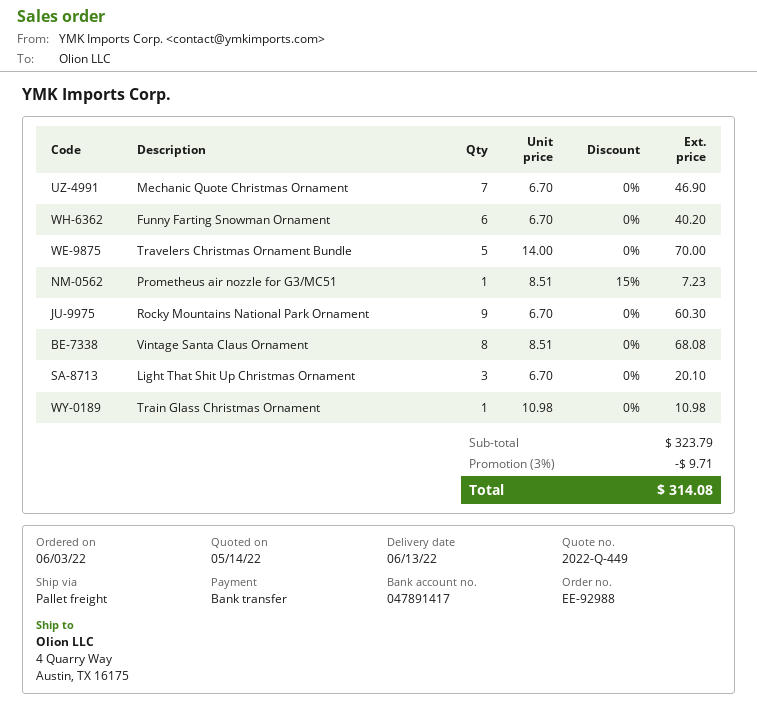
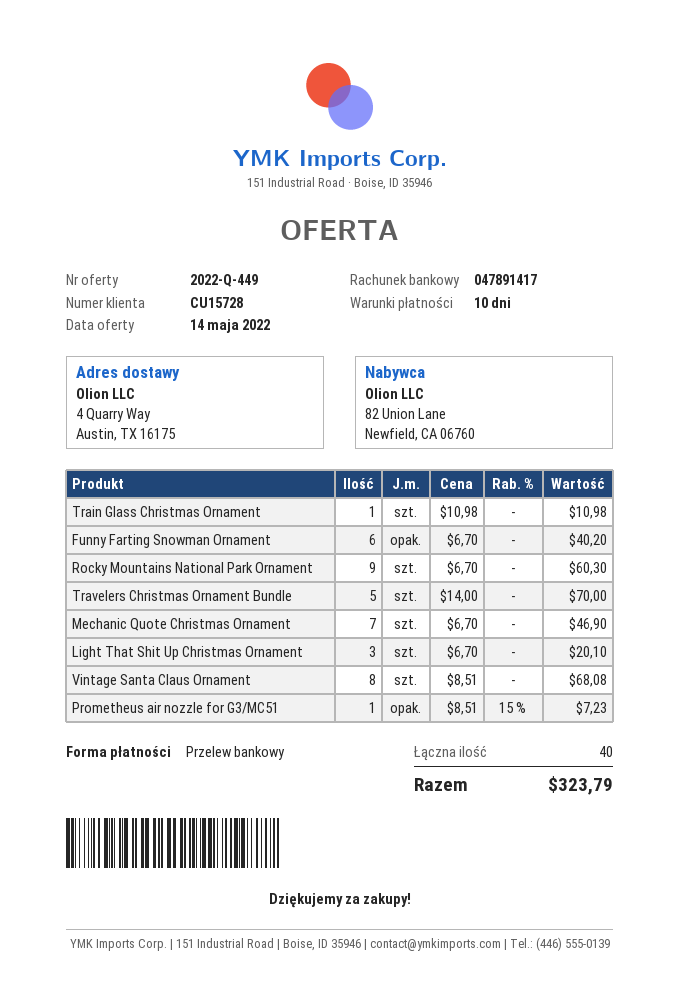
discount: 3% = 9.71 -> none
total: 314.08 -> 323.79

